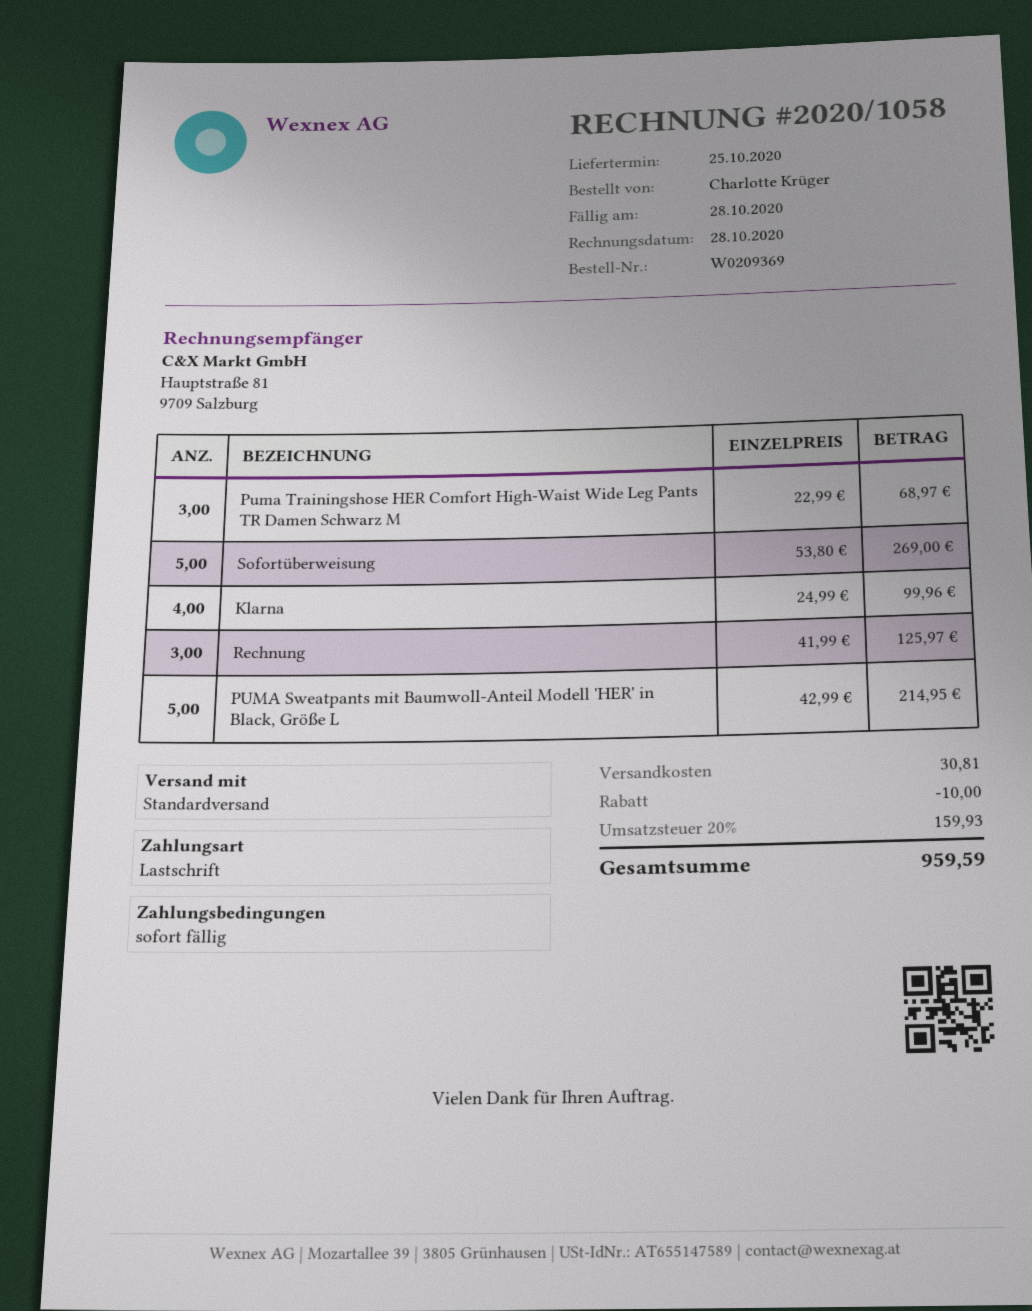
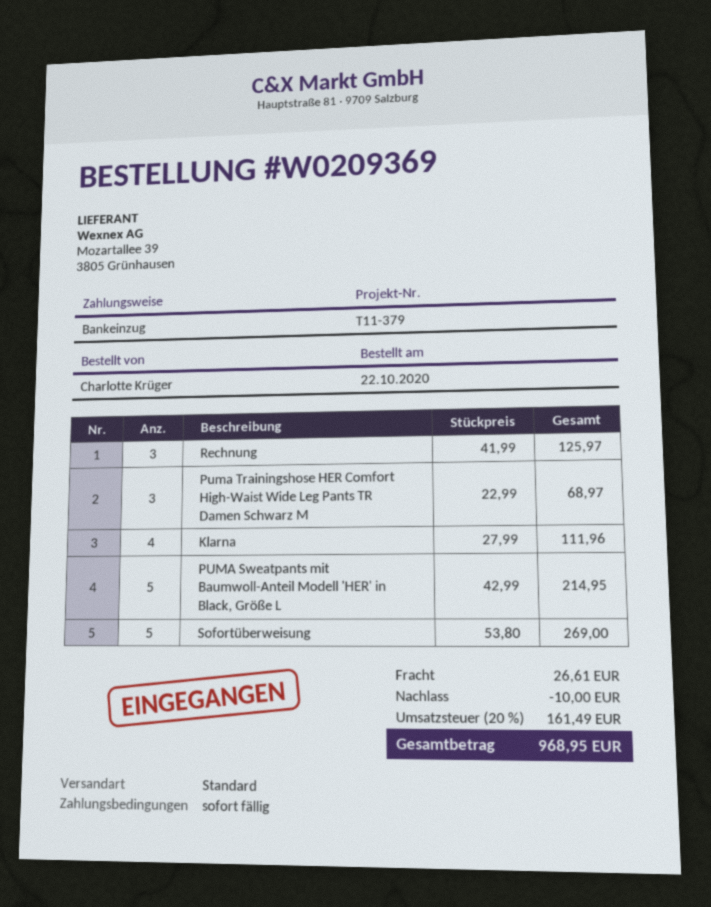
Klarna: 4 x 24.99 = 99.96 -> 4 x 27.99 = 111.96
shipping: 30.81 -> 26.61
tax: 20% = 159.93 -> 20% = 161.49
total: 959.59 -> 968.95

